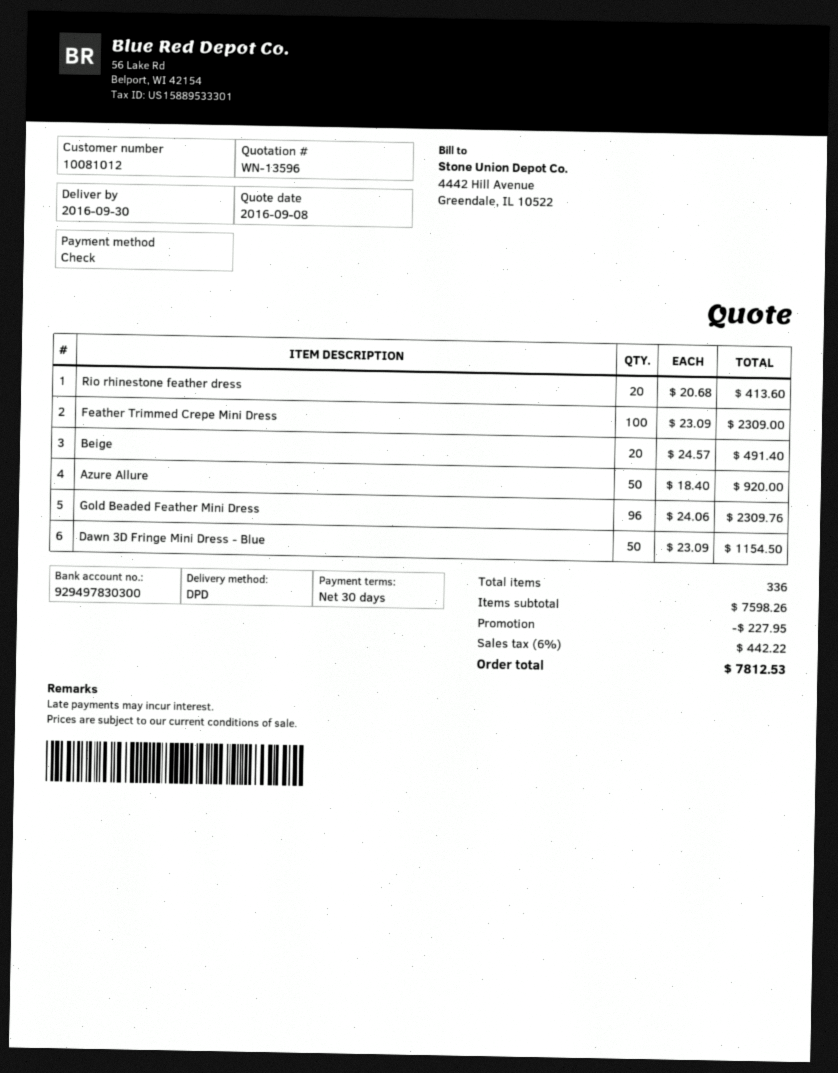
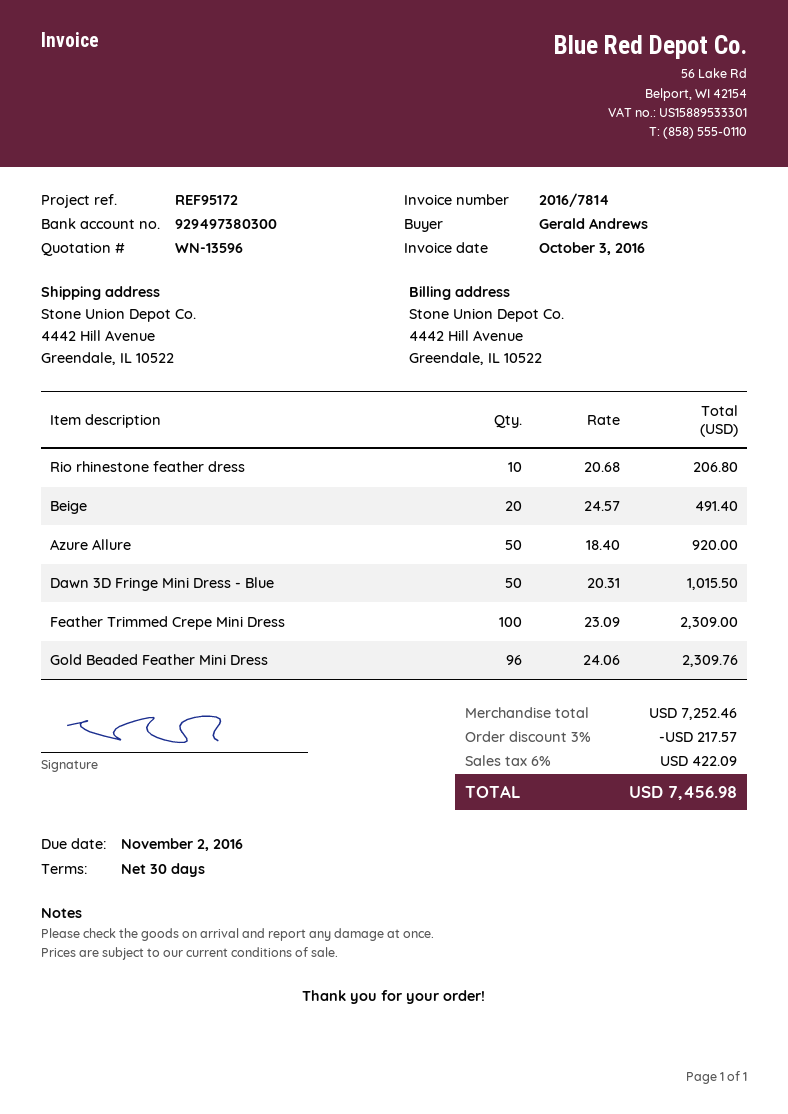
bank account: 929497830300 -> 929497380300
Rio rhinestone feather dress: 20 x 20.68 = 413.60 -> 10 x 20.68 = 206.80
Dawn 3D Fringe Mini Dress - Blue: 50 x 23.09 = 1154.50 -> 50 x 20.31 = 1015.50
subtotal: 7598.26 -> 7252.46
discount: 227.95 -> 217.57
tax: 6% = 442.22 -> 6% = 422.09
total: 7812.53 -> 7456.98

